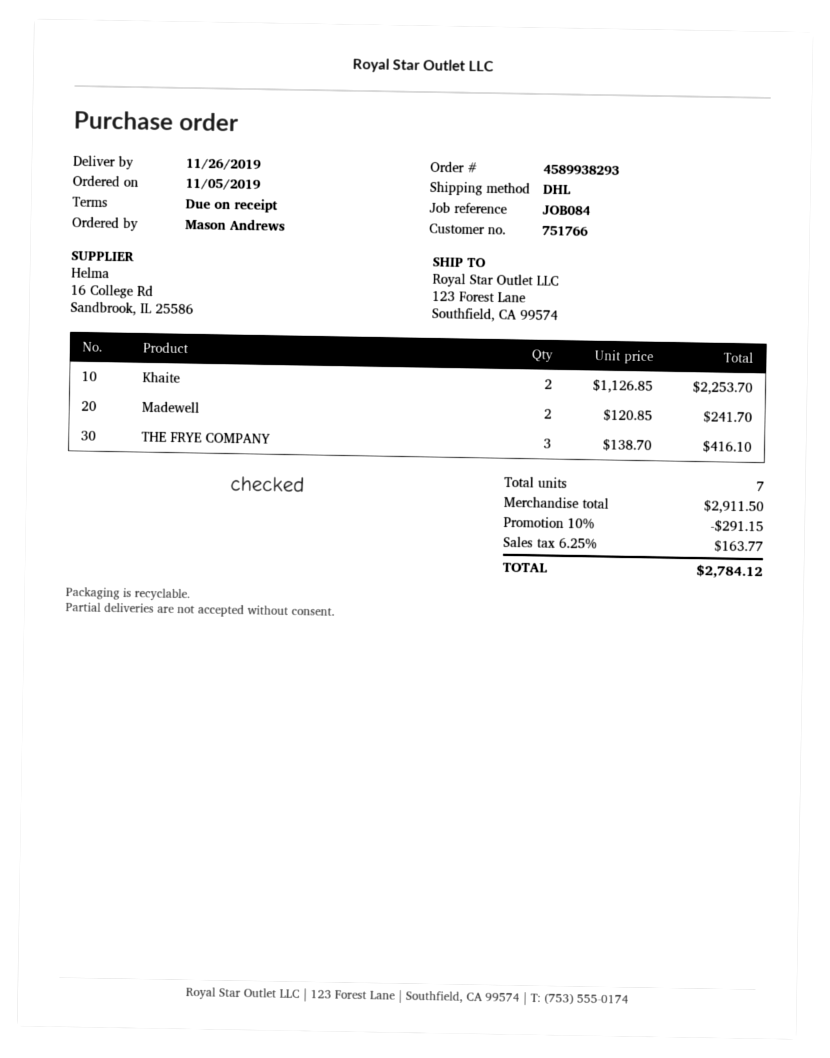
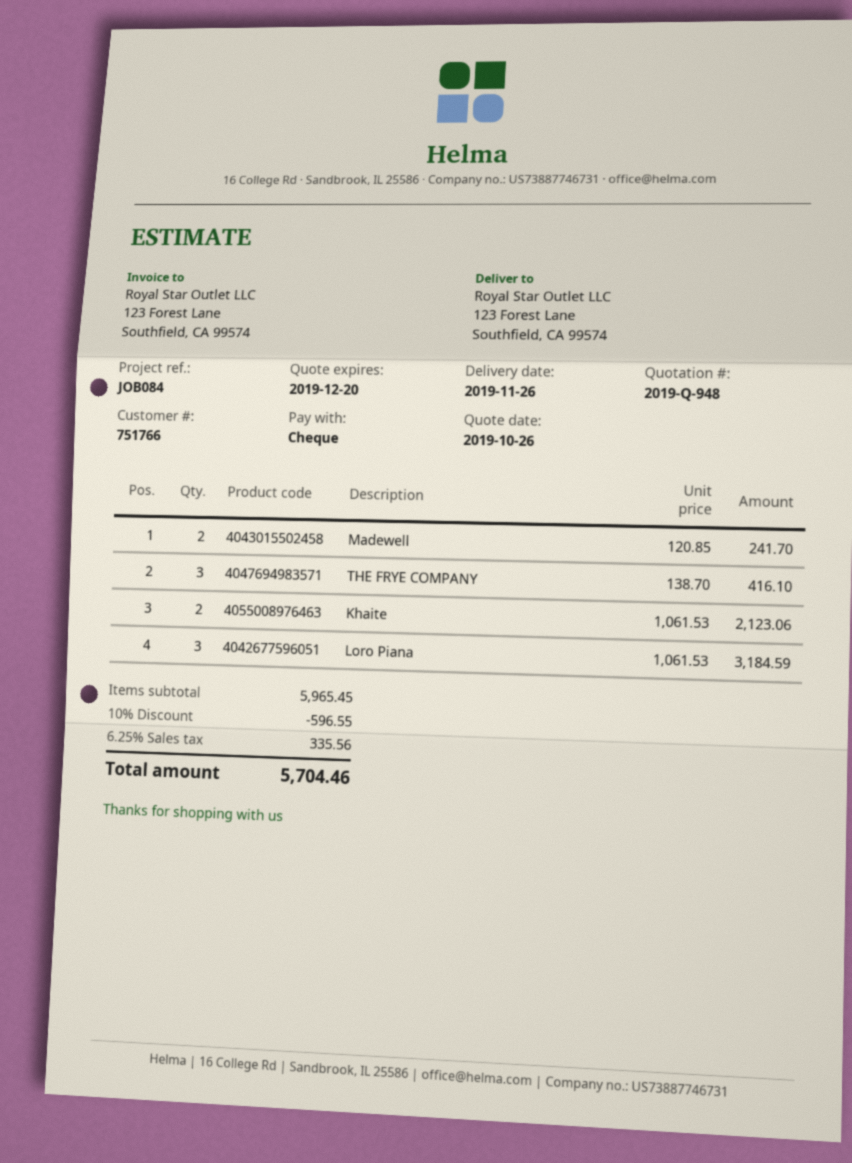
Khaite: 2 x 1126.85 = 2253.70 -> 2 x 1061.53 = 2123.06
Loro Piana: none -> 3 x 1061.53 = 3184.59
subtotal: 2911.50 -> 5965.45
discount: 10% = 291.15 -> 10% = 596.55
tax: 6.25% = 163.77 -> 6.25% = 335.56
total: 2784.12 -> 5704.46

